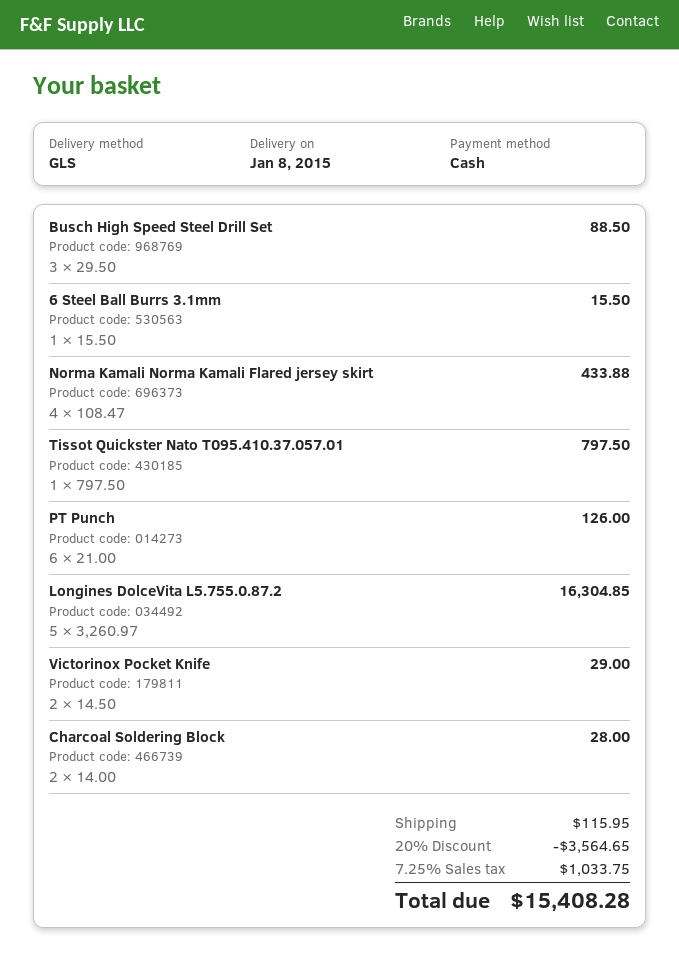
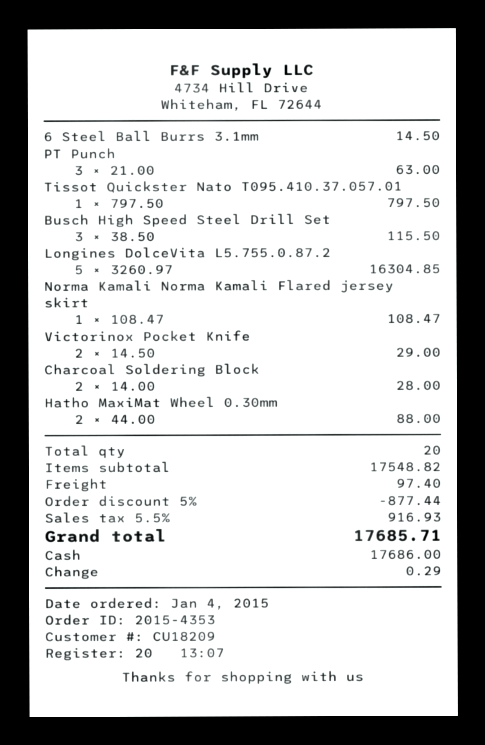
Busch High Speed Steel Drill Set: 3 x 29.50 = 88.50 -> 3 x 38.50 = 115.50
6 Steel Ball Burrs 3.1mm: 1 x 15.50 = 15.50 -> 1 x 14.50 = 14.50
Norma Kamali Norma Kamali Flared jersey skirt: 4 x 108.47 = 433.88 -> 1 x 108.47 = 108.47
PT Punch: 6 x 21.00 = 126.00 -> 3 x 21.00 = 63.00
Hatho MaxiMat Wheel 0.30mm: none -> 2 x 44.00 = 88.00
discount: 20% = 3564.65 -> 5% = 877.44
shipping: 115.95 -> 97.40
tax: 7.25% = 1033.75 -> 5.5% = 916.93
total: 15408.28 -> 17685.71

